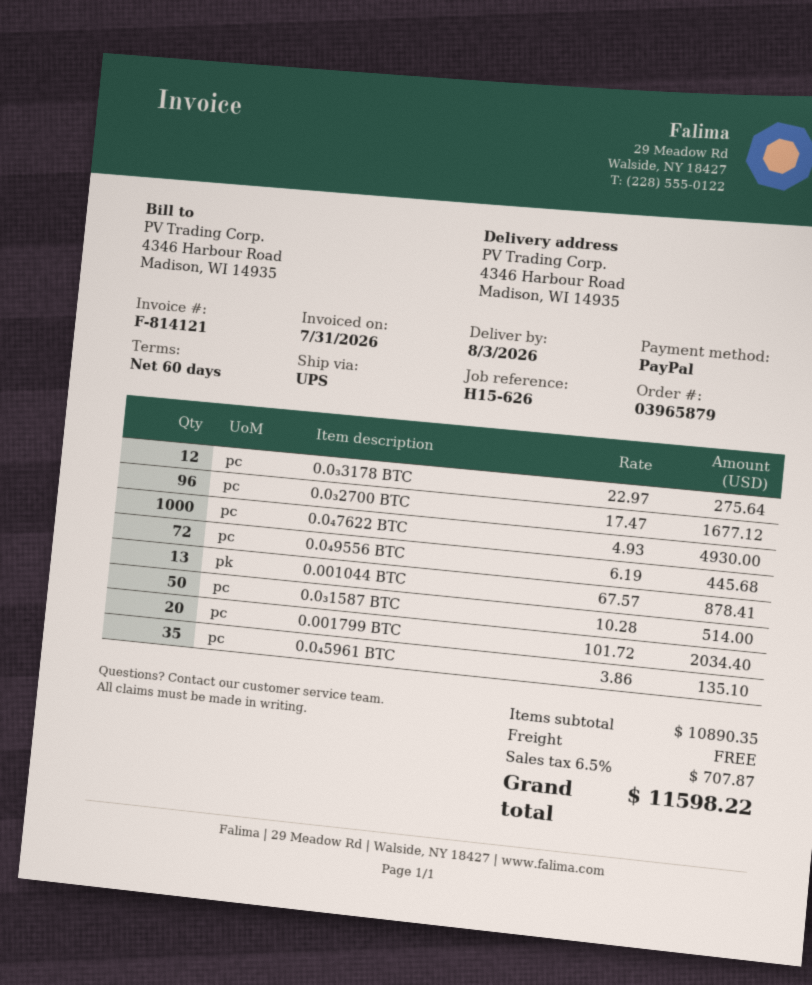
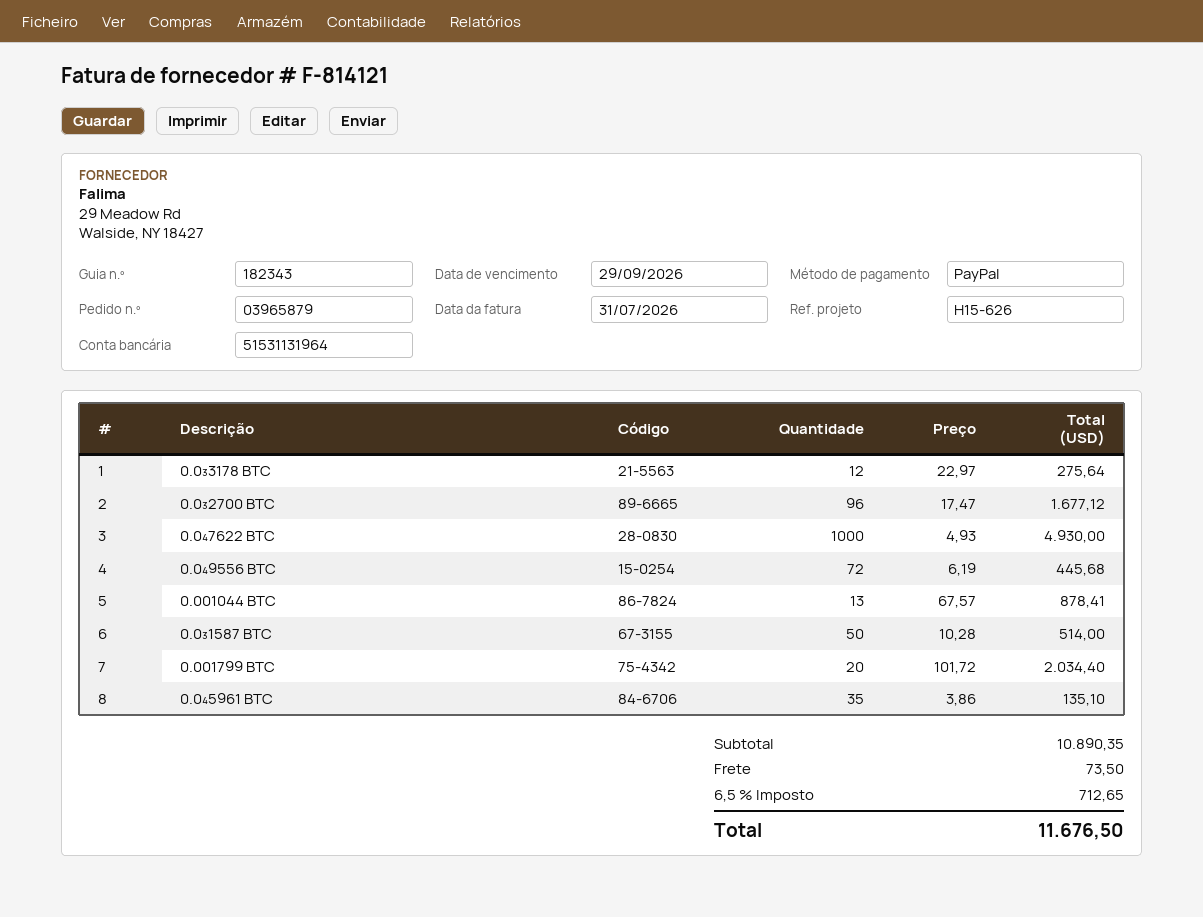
shipping: 0.00 -> 73.50
tax: 6.5% = 707.87 -> 6.5% = 712.65
total: 11598.22 -> 11676.50

